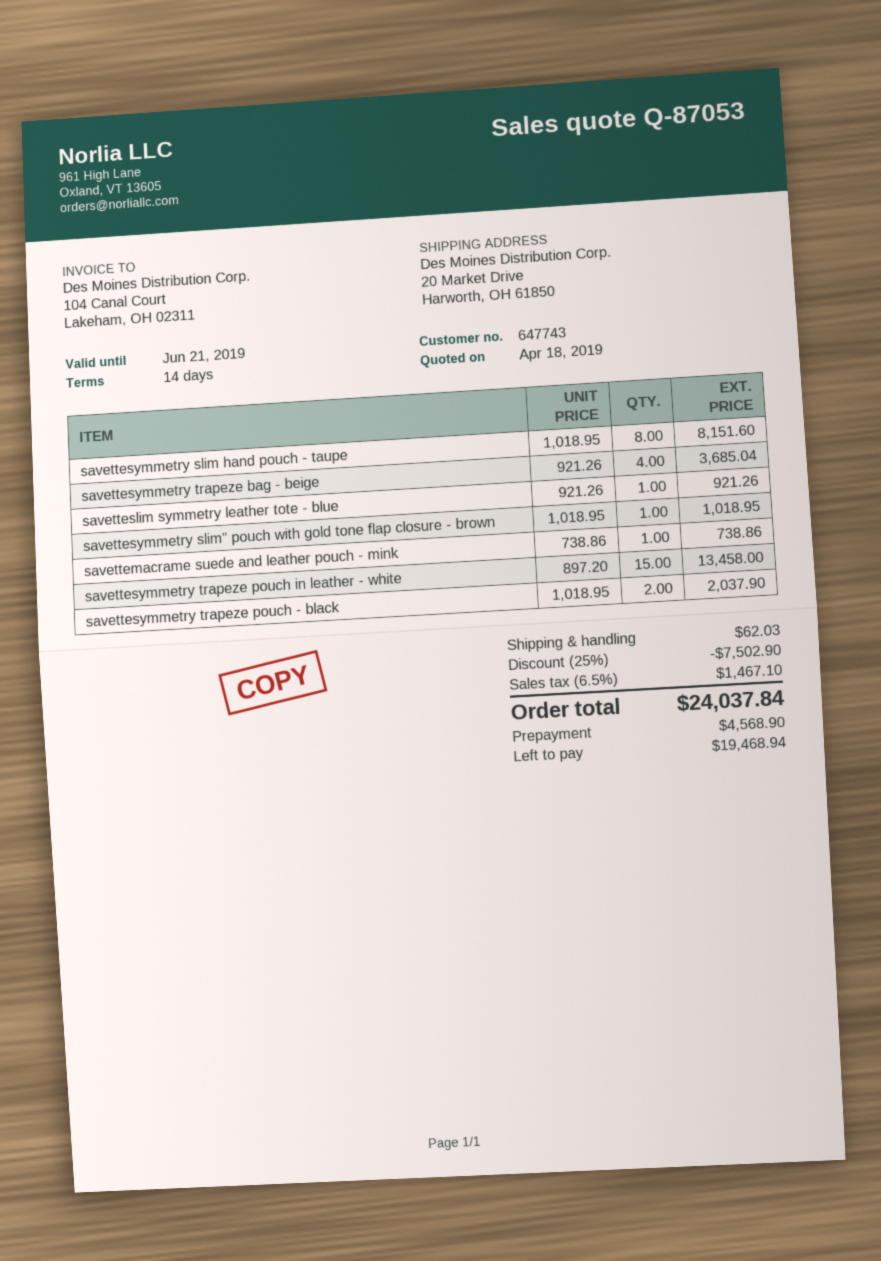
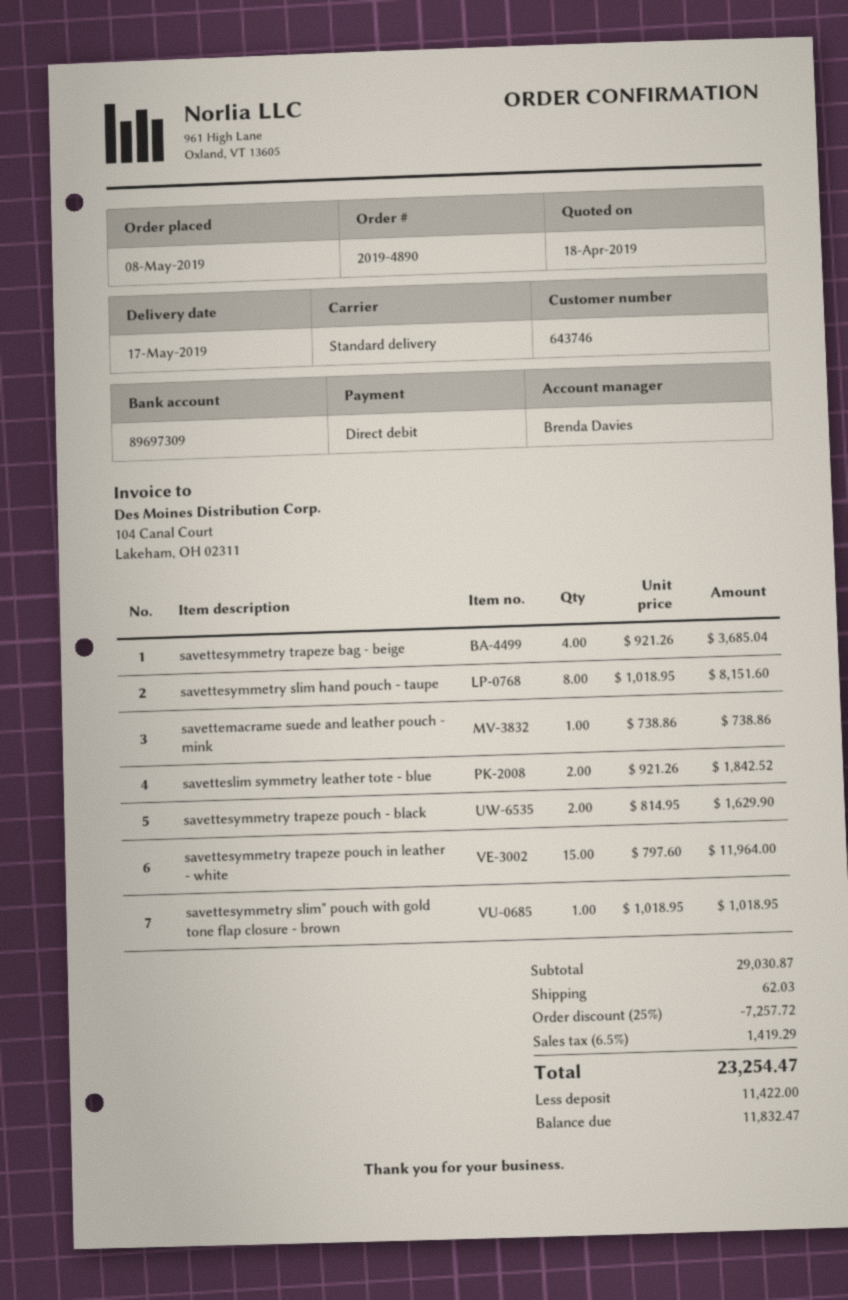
customer number: 647743 -> 643746
savetteslim symmetry leather tote - blue: 1 x 921.26 = 921.26 -> 2 x 921.26 = 1842.52
savettesymmetry trapeze pouch in leather - white: 15 x 897.20 = 13458.00 -> 15 x 797.60 = 11964.00
savettesymmetry trapeze pouch - black: 2 x 1018.95 = 2037.90 -> 2 x 814.95 = 1629.90
discount: 25% = 7502.90 -> 25% = 7257.72
tax: 6.5% = 1467.10 -> 6.5% = 1419.29
total: 24037.84 -> 23254.47
deposit: 4568.90 -> 11422.00
balance: 19468.94 -> 11832.47

